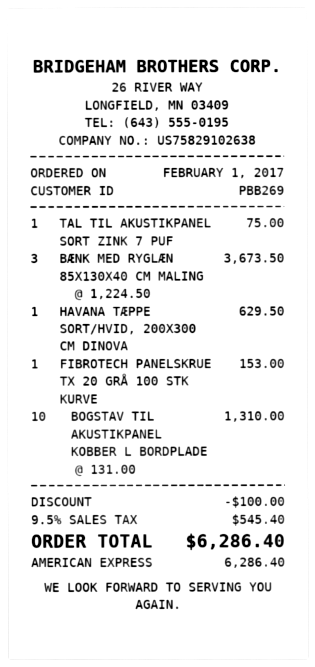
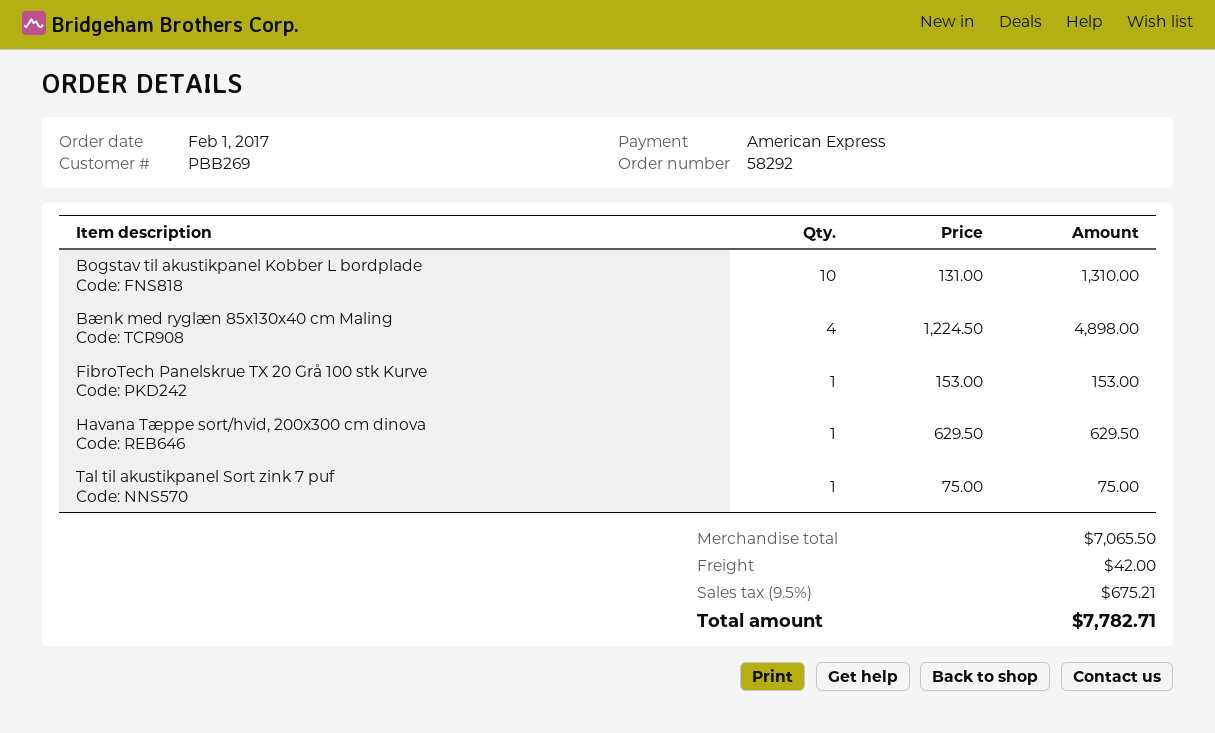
BÆNK MED RYGLÆN 85X130X40 CM MALING: 3 x 1224.50 = 3673.50 -> 4 x 1224.50 = 4898.00
discount: 100.00 -> none
shipping: none -> 42.00
tax: 9.5% = 545.40 -> 9.5% = 675.21
total: 6286.40 -> 7782.71

